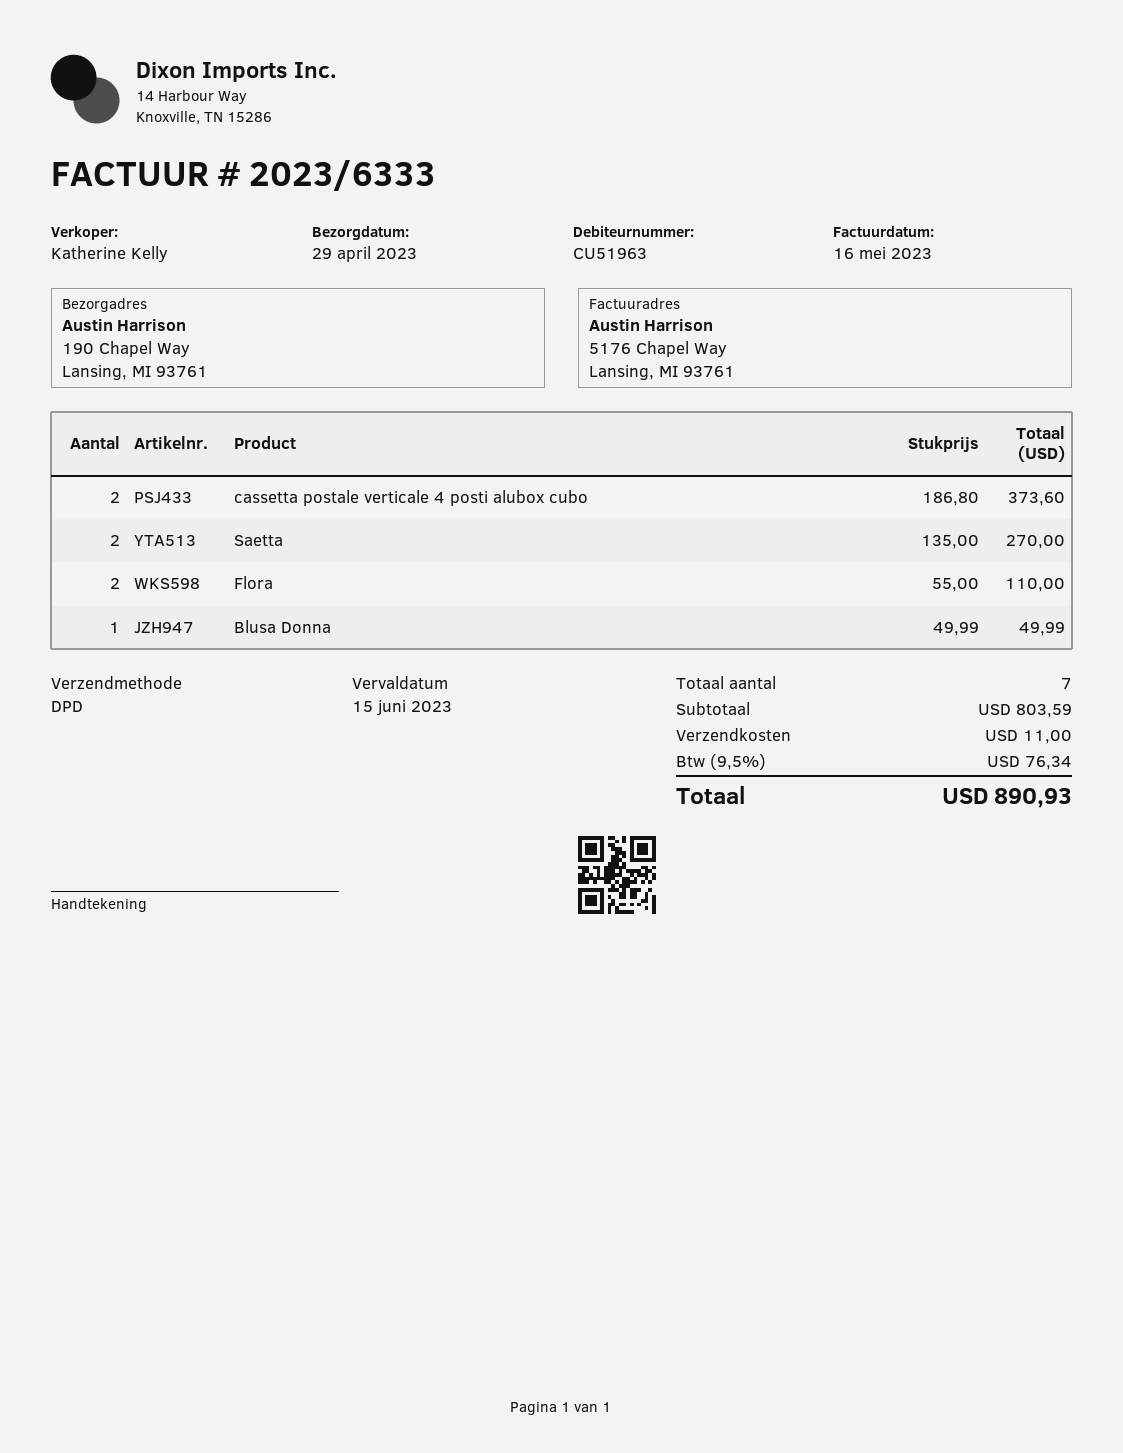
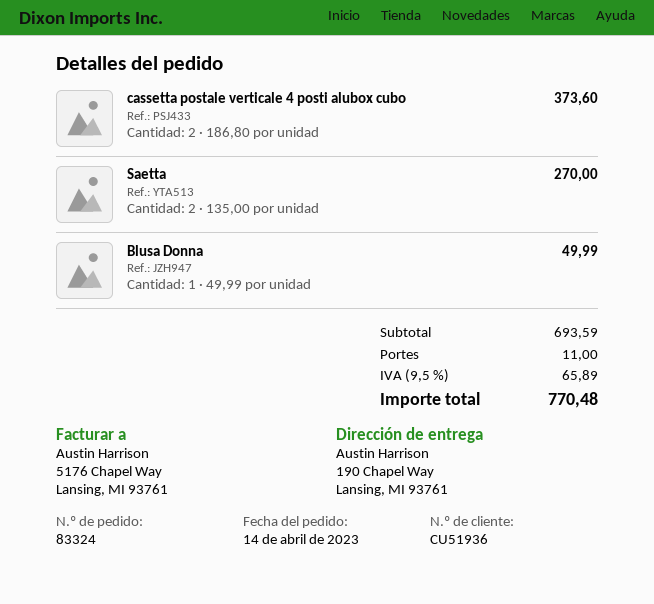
customer number: CU51963 -> CU51936
Flora: 2 x 55.00 = 110.00 -> none
subtotal: 803.59 -> 693.59
tax: 9.5% = 76.34 -> 9.5% = 65.89
total: 890.93 -> 770.48

